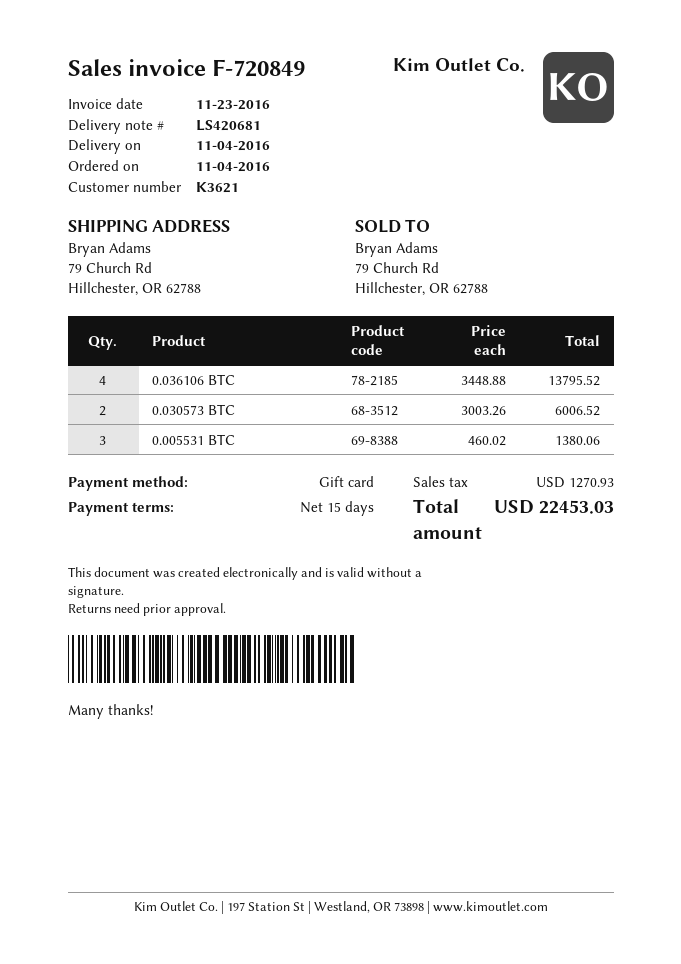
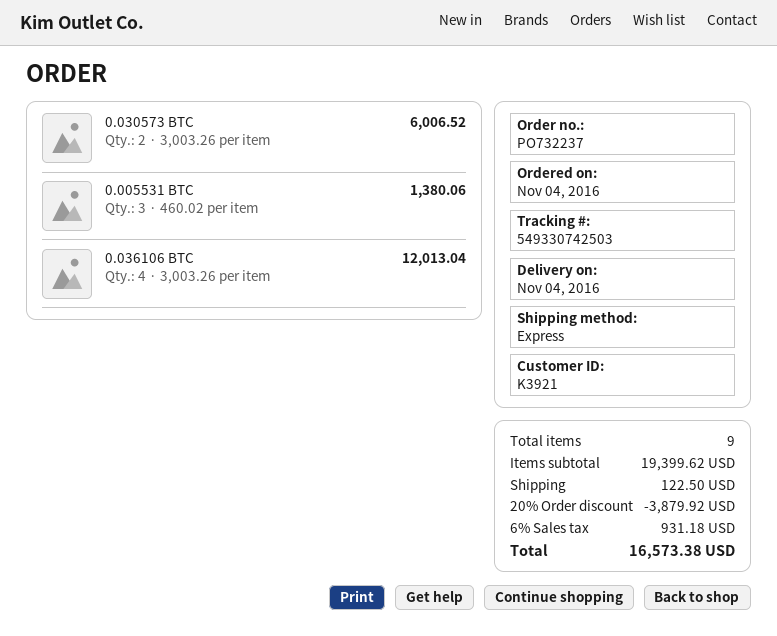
customer number: K3621 -> K3921
0.036106 BTC: 4 x 3448.88 = 13795.52 -> 4 x 3003.26 = 12013.04
discount: none -> 20% = 3879.92
shipping: none -> 122.50
tax: 1270.93 -> 931.18
total: 22453.03 -> 16573.38

